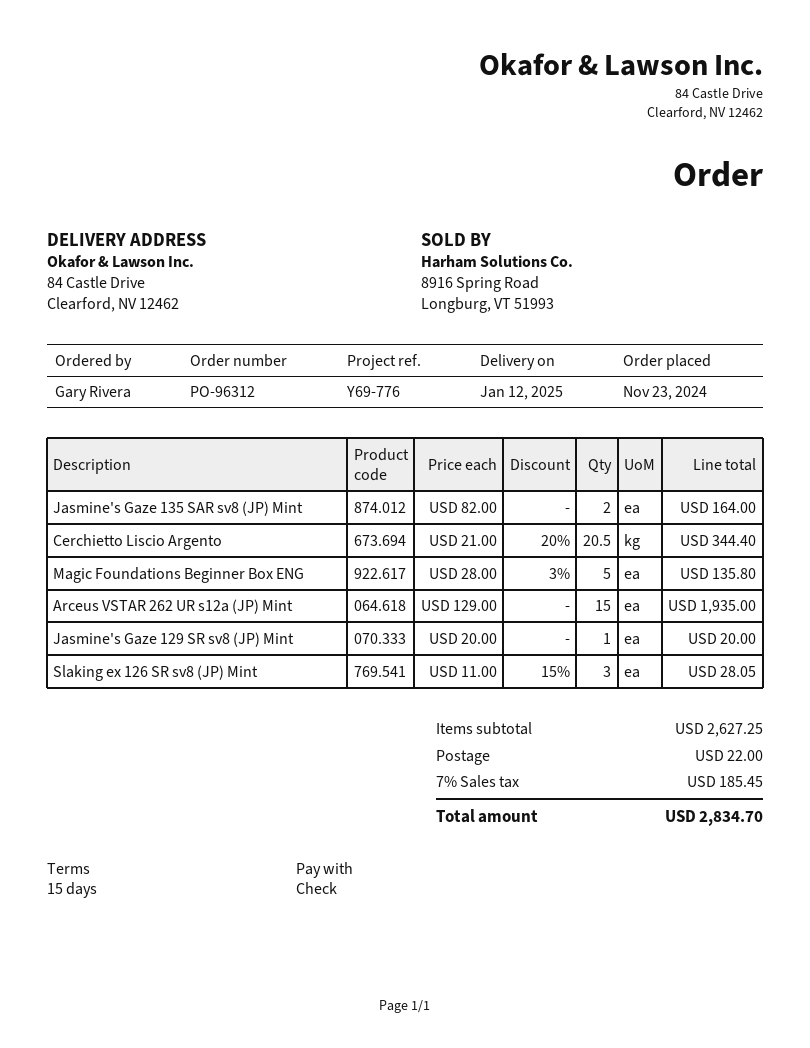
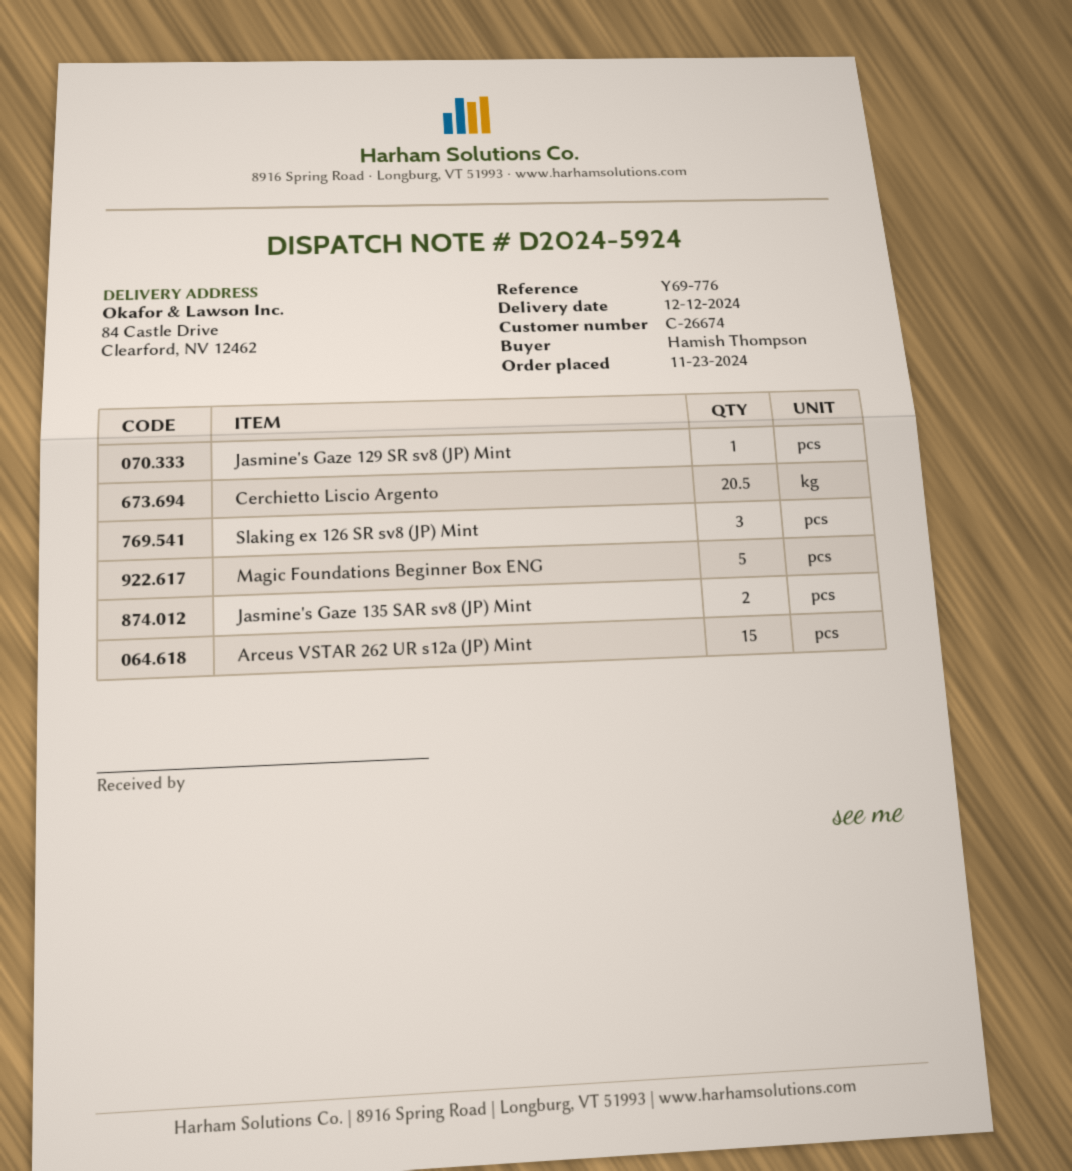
delivery date: 2025-01-12 -> 2024-12-12
ordered by: Gary Rivera -> Hamish Thompson

